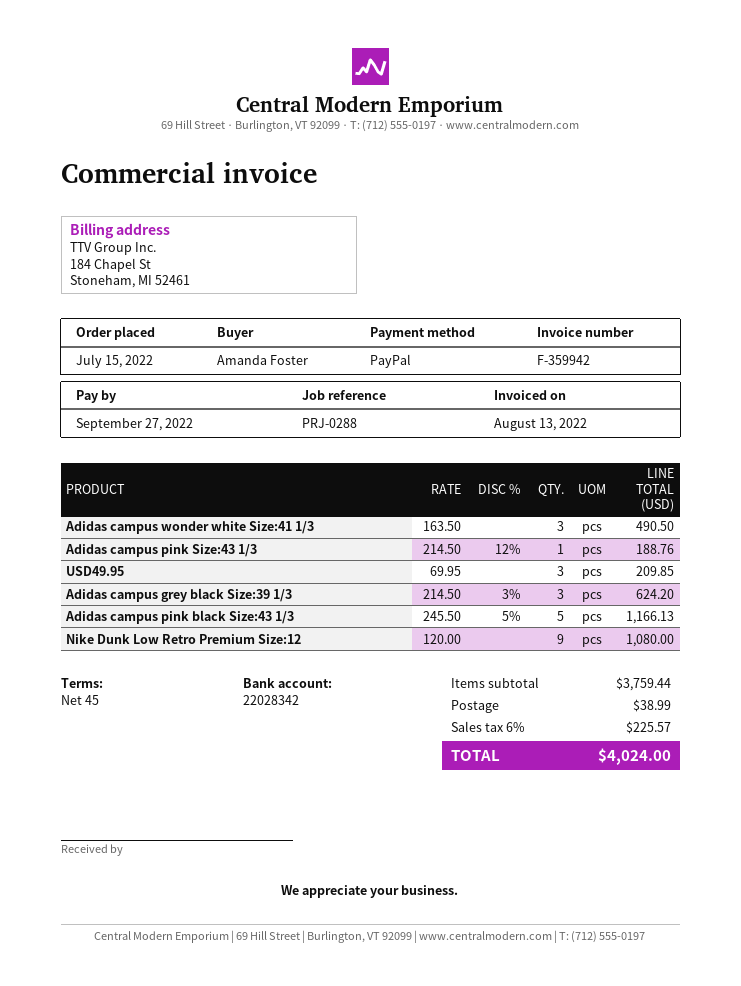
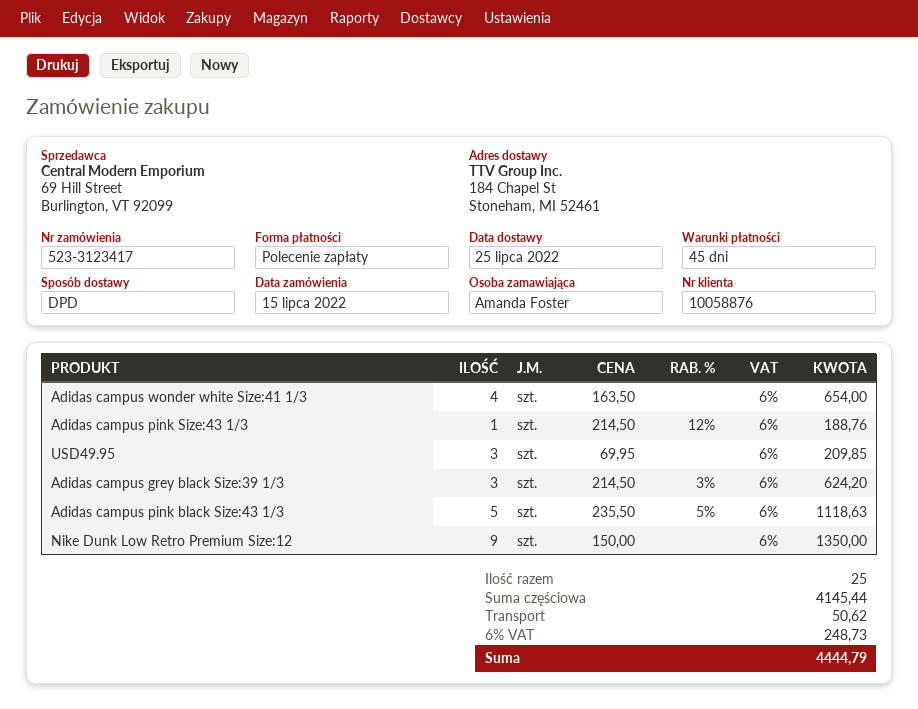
payment method: PayPal -> direct debit
Adidas campus wonder white Size:41 1/3: 3 x 163.50 = 490.50 -> 4 x 163.50 = 654.00
Adidas campus pink black Size:43 1/3: 5 x 245.50 - 5% = 1166.13 -> 5 x 235.50 - 5% = 1118.63
Nike Dunk Low Retro Premium Size:12: 9 x 120.00 = 1080.00 -> 9 x 150.00 = 1350.00
subtotal: 3759.44 -> 4145.44
shipping: 38.99 -> 50.62
tax: 6% = 225.57 -> 6% = 248.73
total: 4024.00 -> 4444.79

